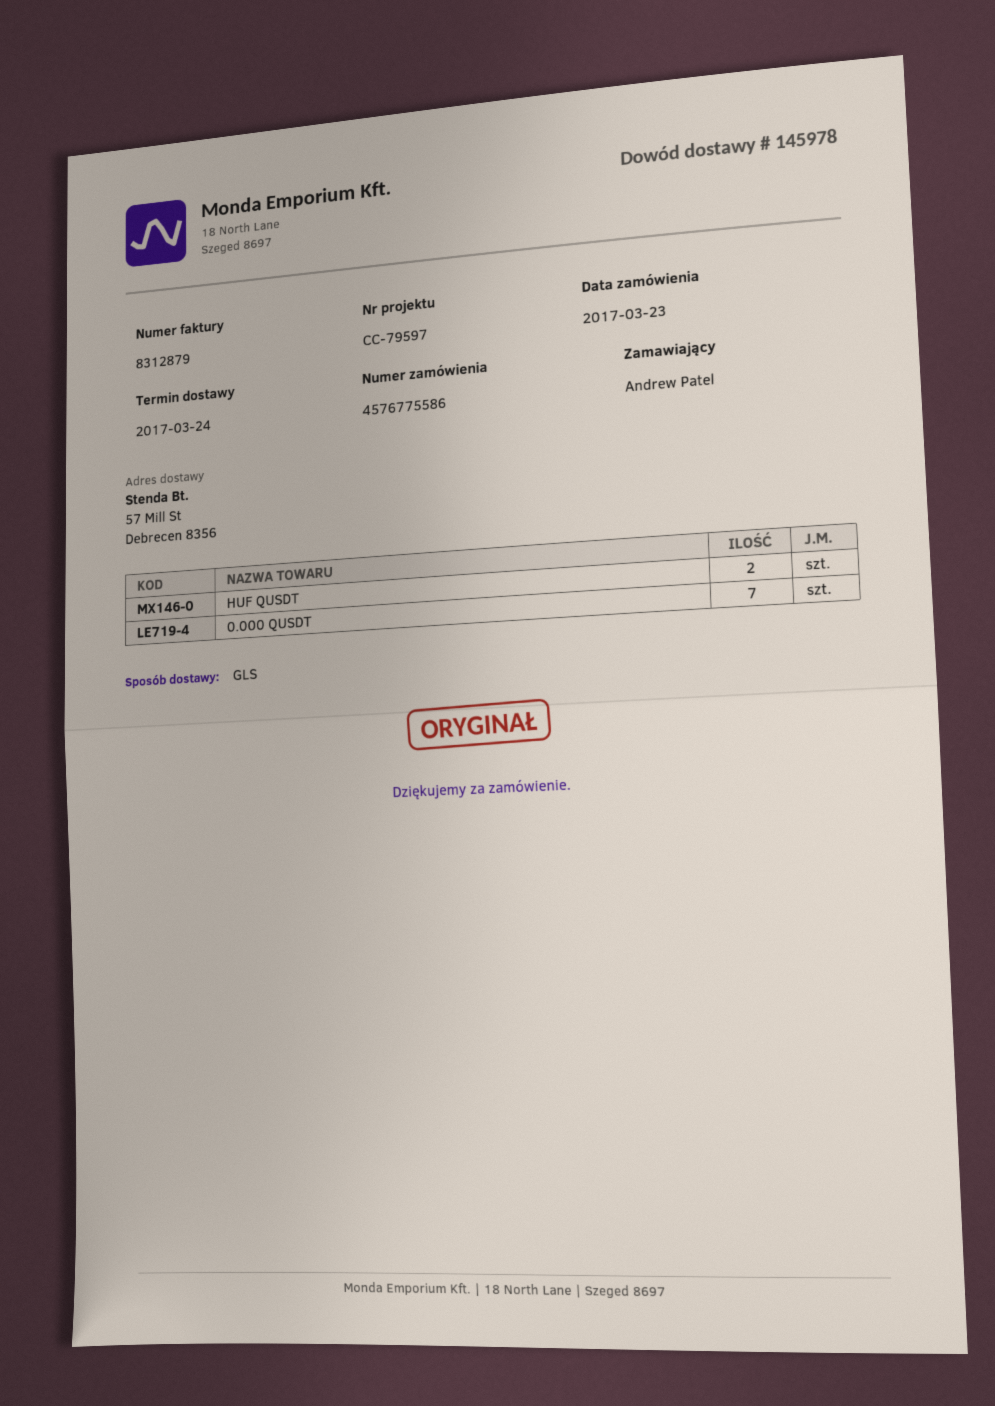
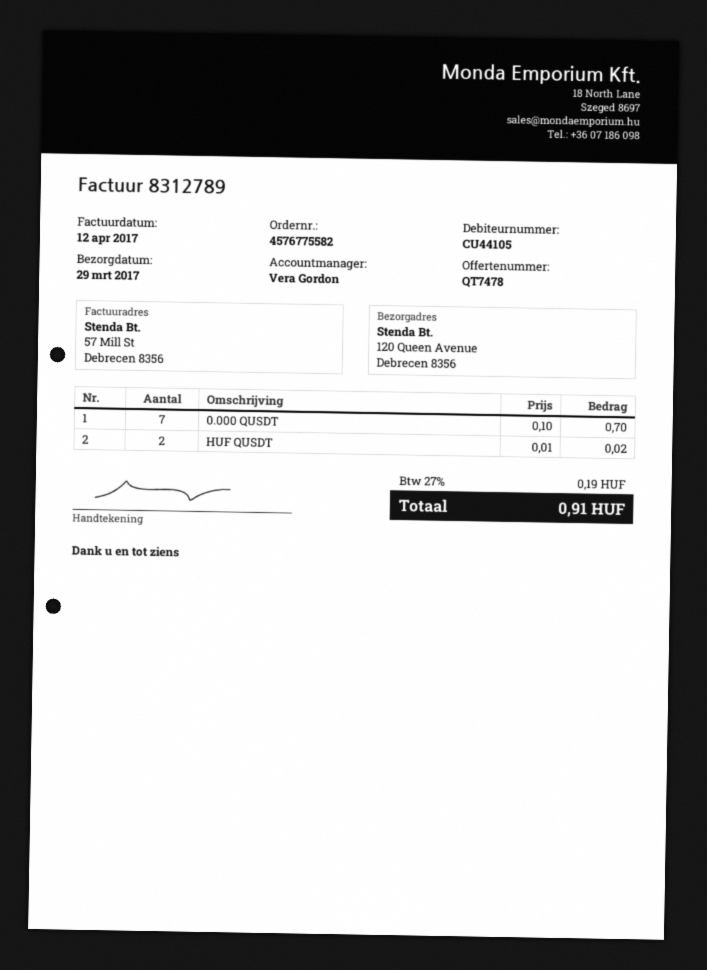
order number: 4576775586 -> 4576775582
delivery date: 2017-03-24 -> 2017-03-29
invoice number: 8312879 -> 8312789
ship to: 57 Mill St, Debrecen 8356 -> 120 Queen Avenue, Debrecen 8356

